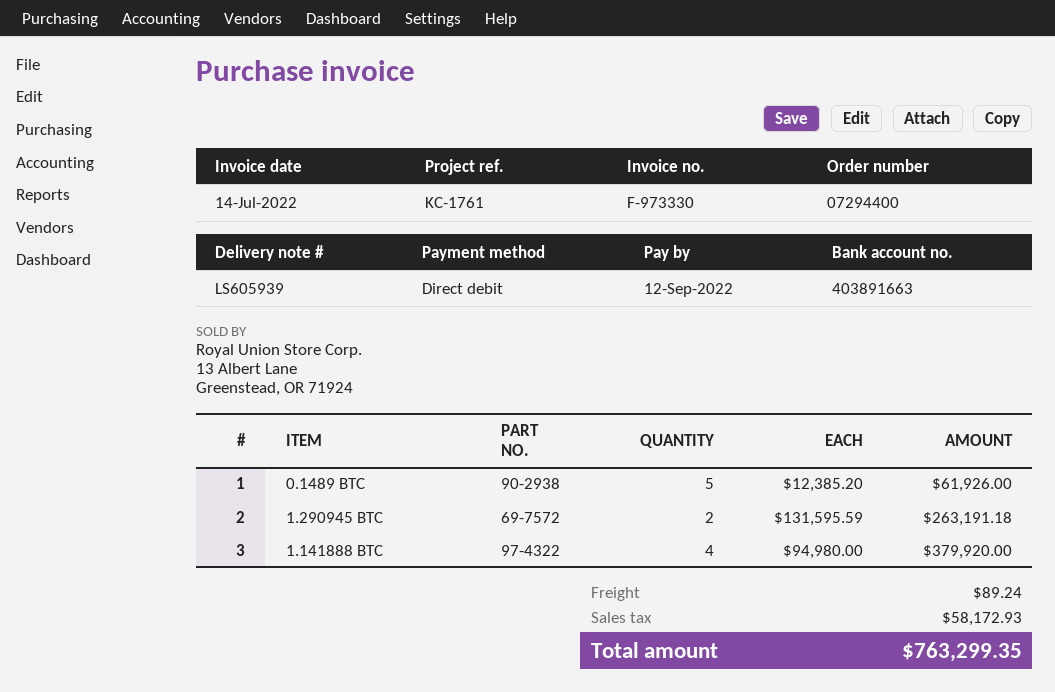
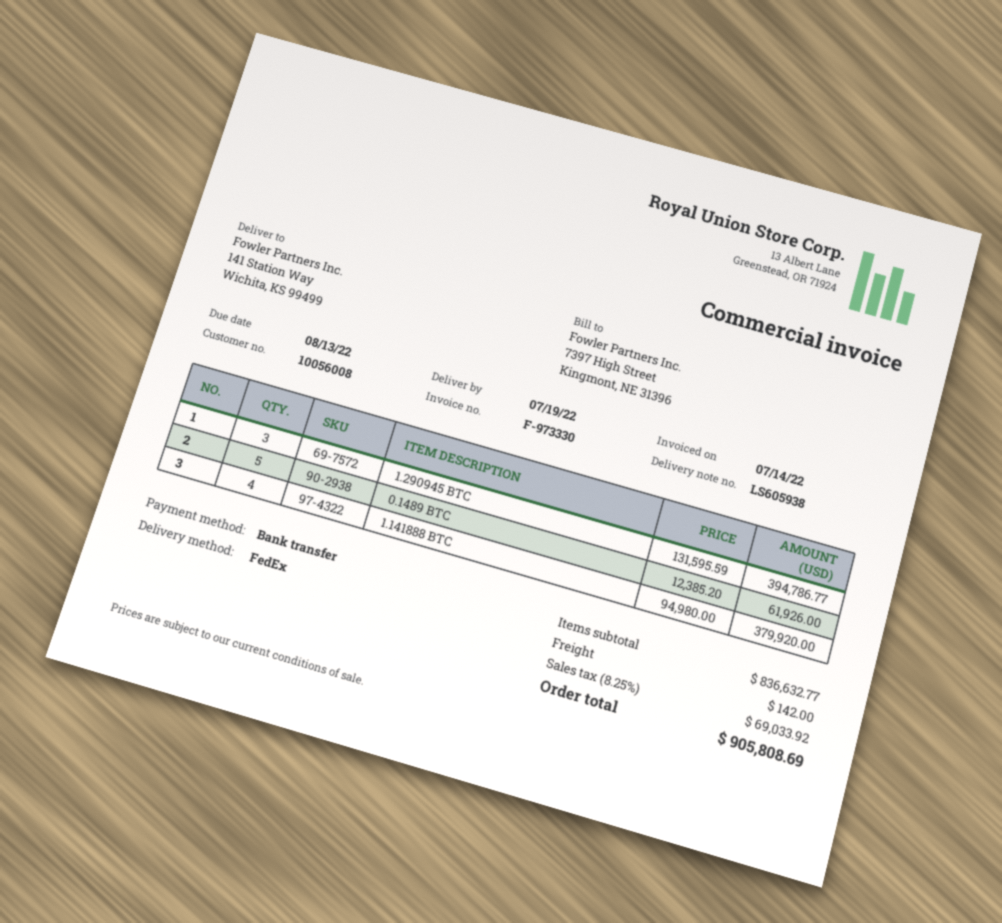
delivery note number: LS605939 -> LS605938
due date: 2022-09-12 -> 2022-08-13
payment method: direct debit -> bank transfer
1.290945 BTC: 2 x 131595.59 = 263191.18 -> 3 x 131595.59 = 394786.77
shipping: 89.24 -> 142.00
tax: 58172.93 -> 69033.92
total: 763299.35 -> 905808.69

